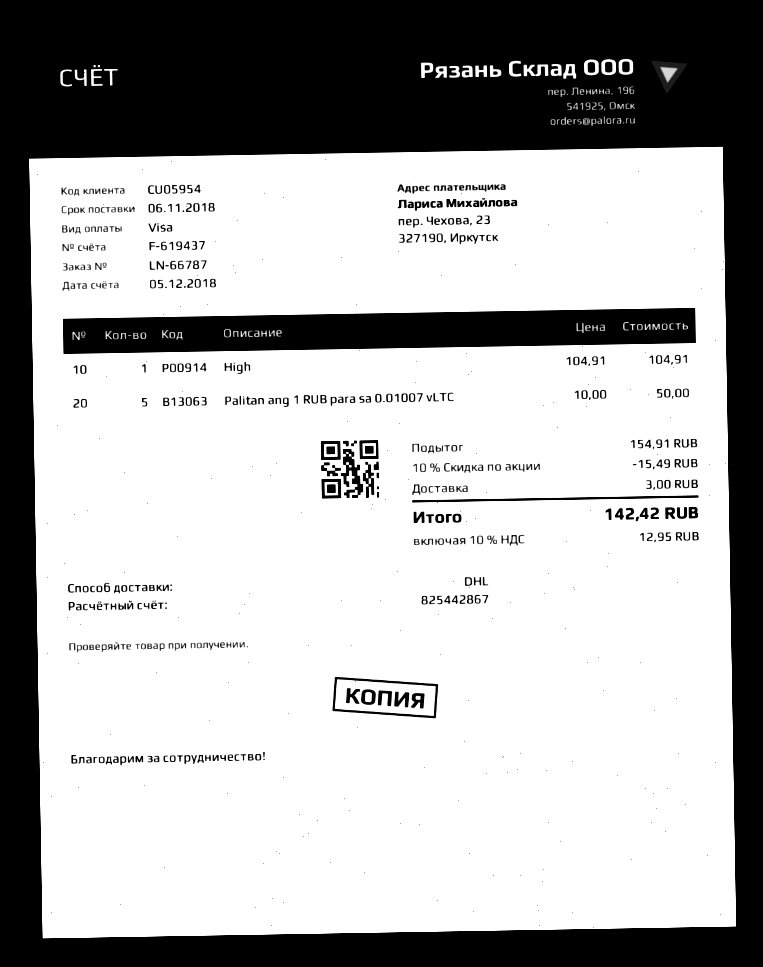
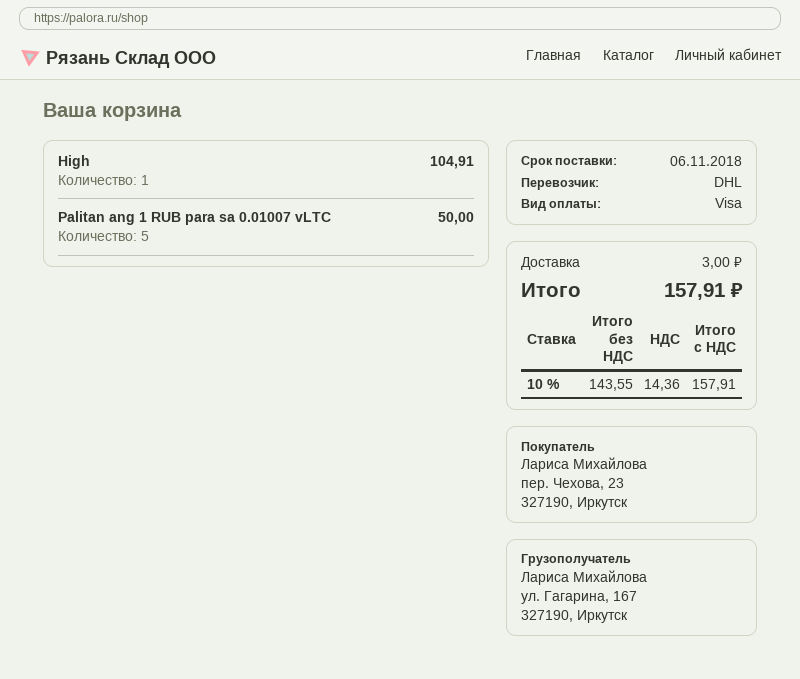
discount: 10% = 15.49 -> none
tax: 10% = 12.95 -> 10% = 14.36
total: 142.42 -> 157.91

